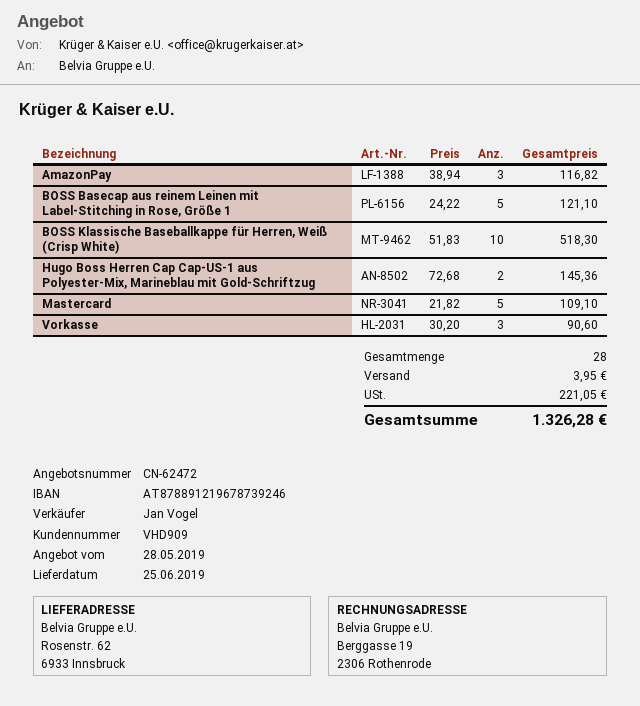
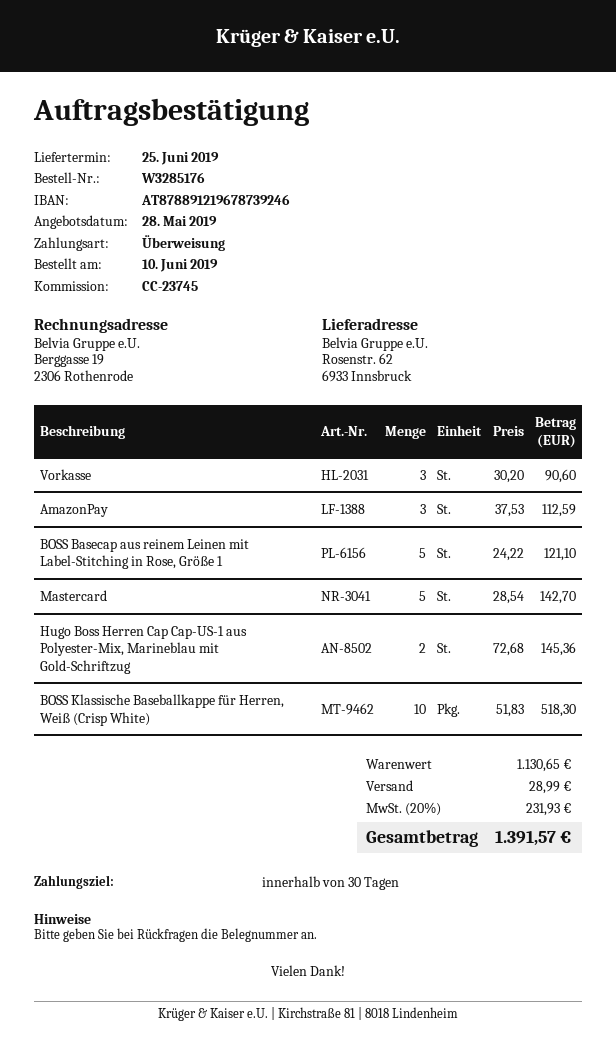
AmazonPay: 3 x 38.94 = 116.82 -> 3 x 37.53 = 112.59
Mastercard: 5 x 21.82 = 109.10 -> 5 x 28.54 = 142.70
shipping: 3.95 -> 28.99
tax: 221.05 -> 231.93
total: 1326.28 -> 1391.57

